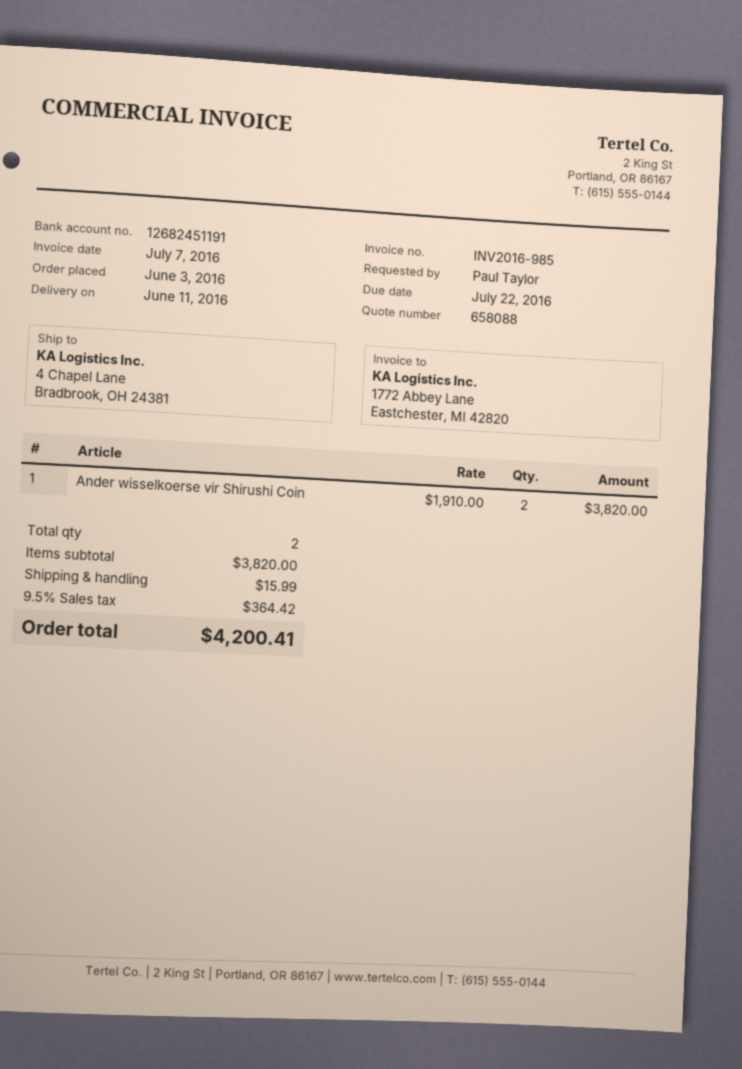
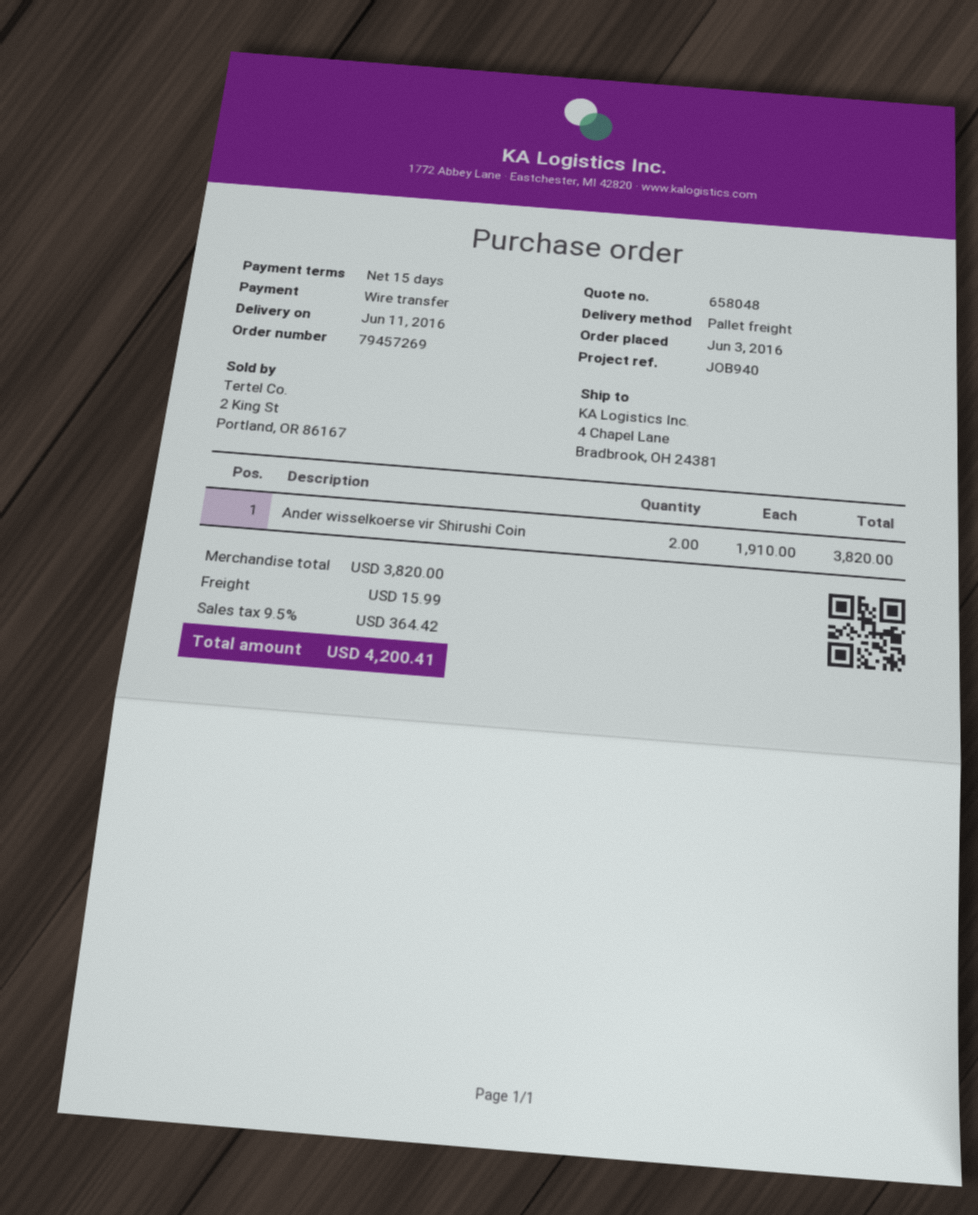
quote number: 658088 -> 658048

